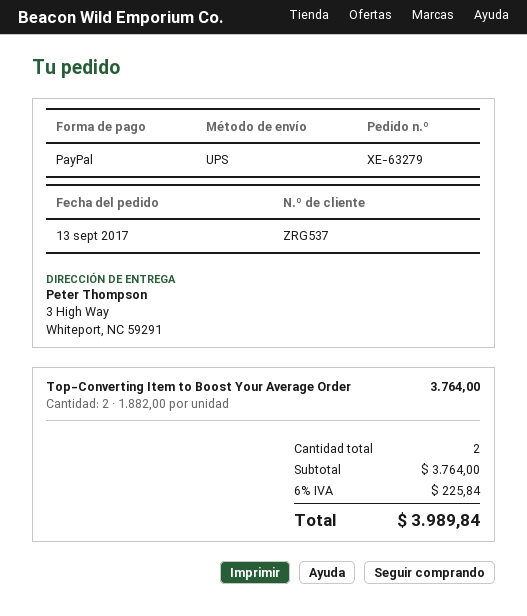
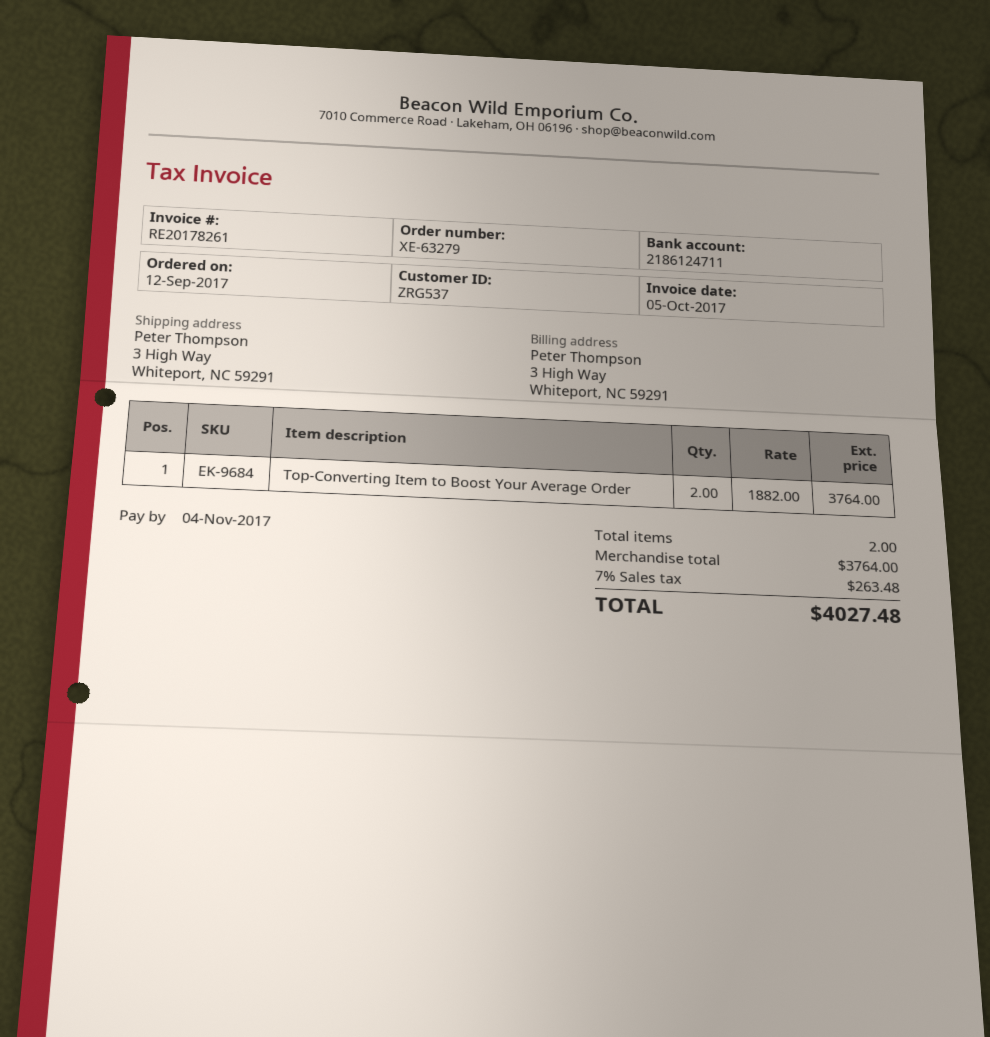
order date: 2017-09-13 -> 2017-09-12
tax: 6% = 225.84 -> 7% = 263.48
total: 3989.84 -> 4027.48

